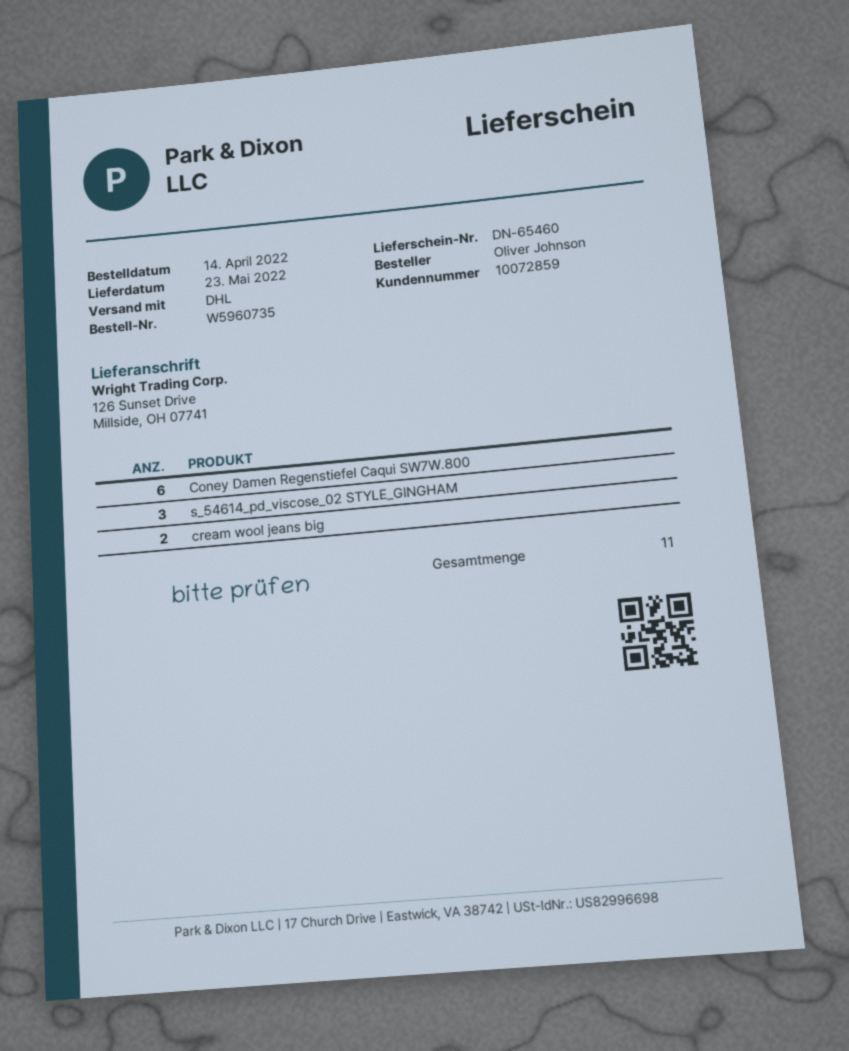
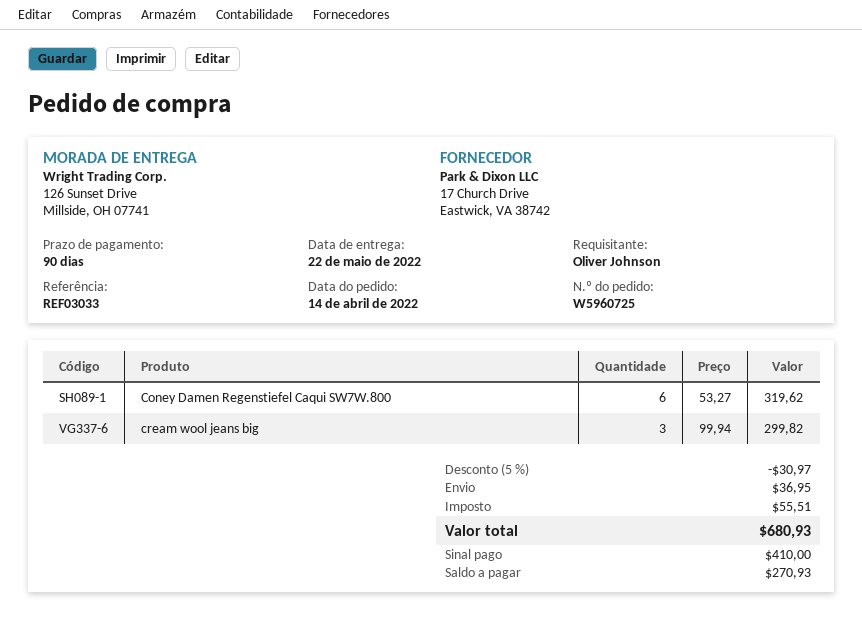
order number: W5960735 -> W5960725
delivery date: 2022-05-23 -> 2022-05-22
s_54614_pd_viscose_02 STYLE_GINGHAM: 3 -> none
cream wool jeans big: 2 -> 3

